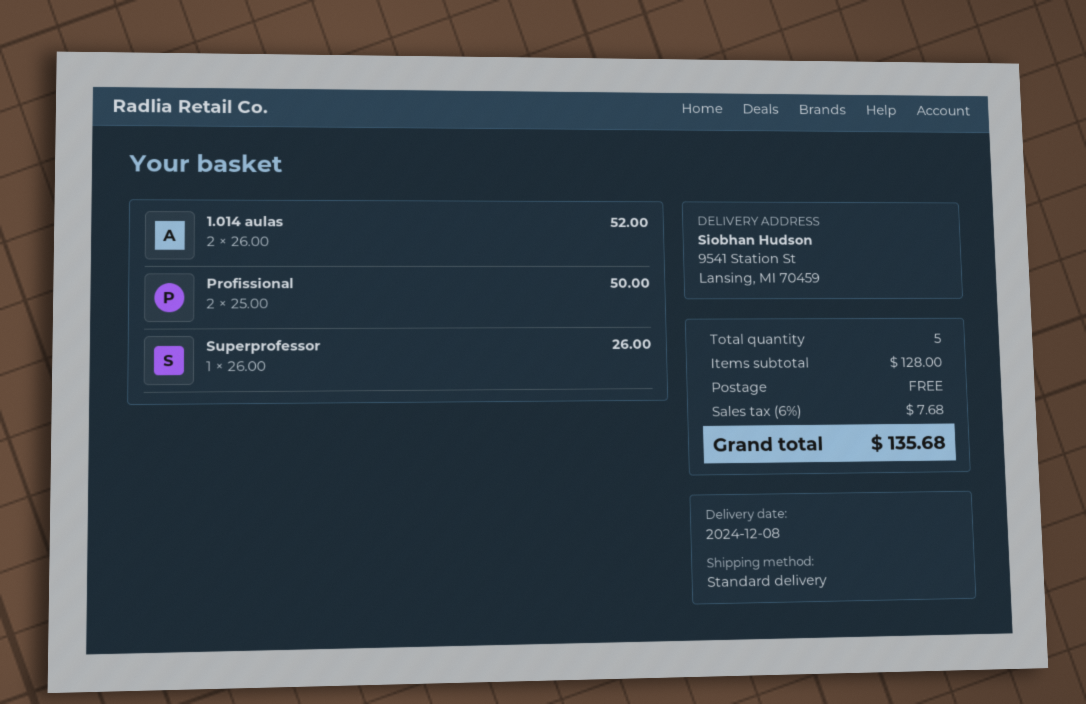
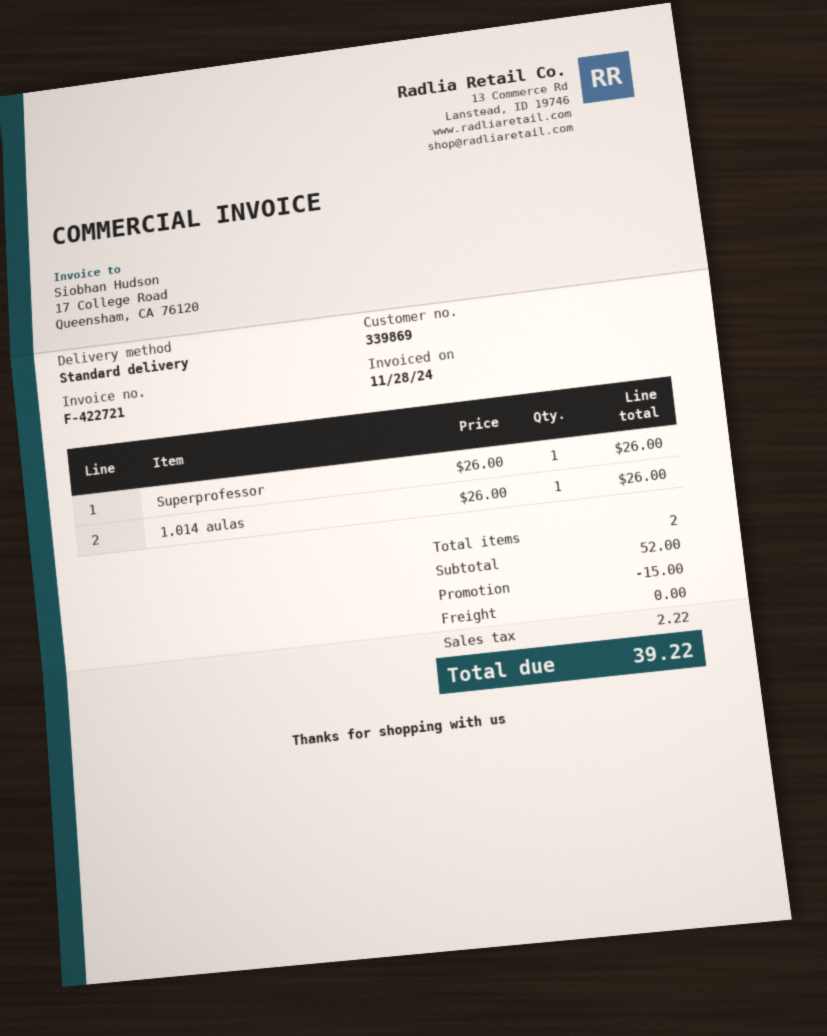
1.014 aulas: 2 x 26.00 = 52.00 -> 1 x 26.00 = 26.00
Profissional: 2 x 25.00 = 50.00 -> none
total quantity: 5 -> 2
subtotal: 128.00 -> 52.00
discount: none -> 15.00
tax: 7.68 -> 2.22
total: 135.68 -> 39.22

